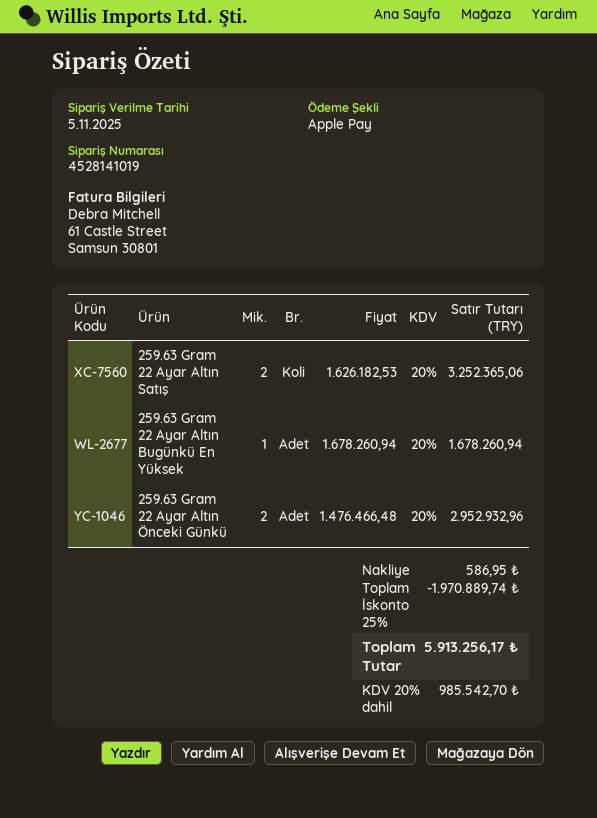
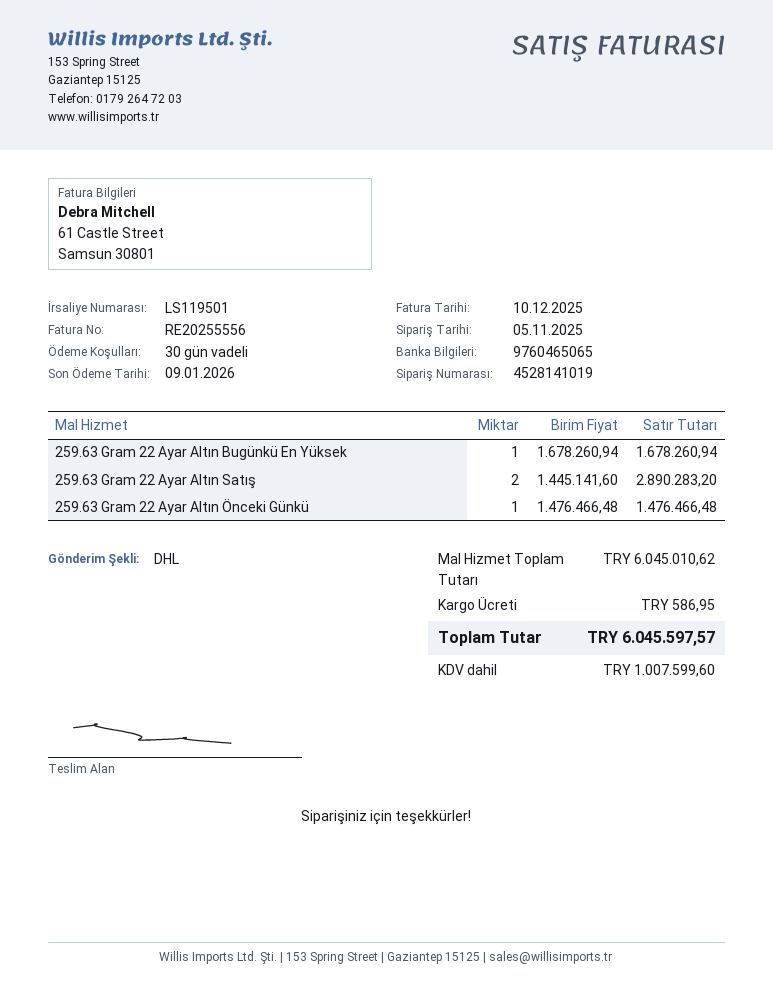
259.63 Gram 22 Ayar Altın Satış: 2 x 1626182.53 = 3252365.06 -> 2 x 1445141.60 = 2890283.20
259.63 Gram 22 Ayar Altın Önceki Günkü: 2 x 1476466.48 = 2952932.96 -> 1 x 1476466.48 = 1476466.48
discount: 25% = 1970889.74 -> none
tax: 985542.70 -> 1007599.60
total: 5913256.17 -> 6045597.57

